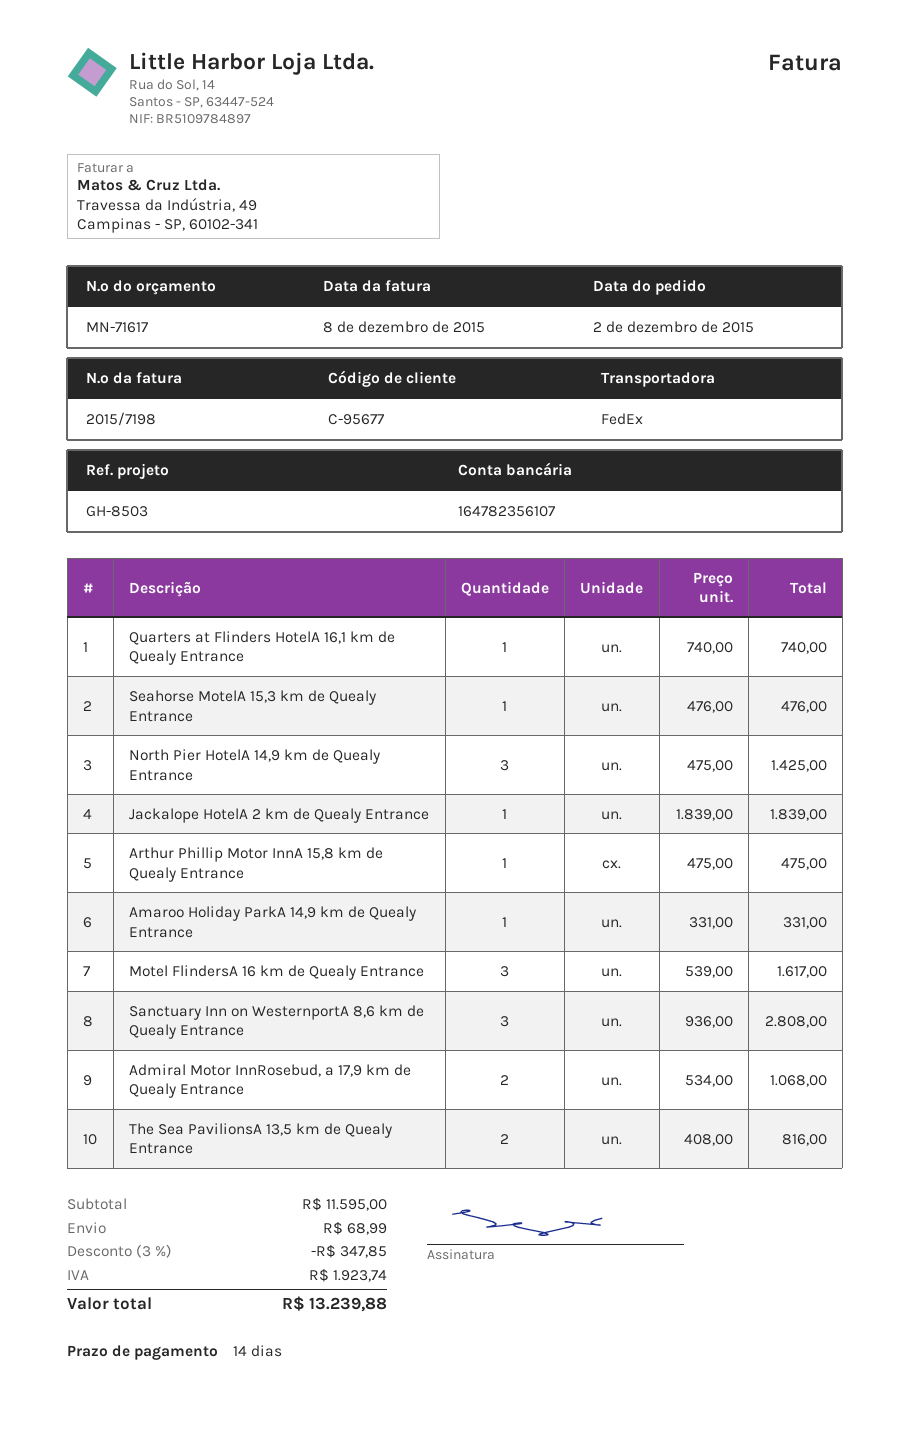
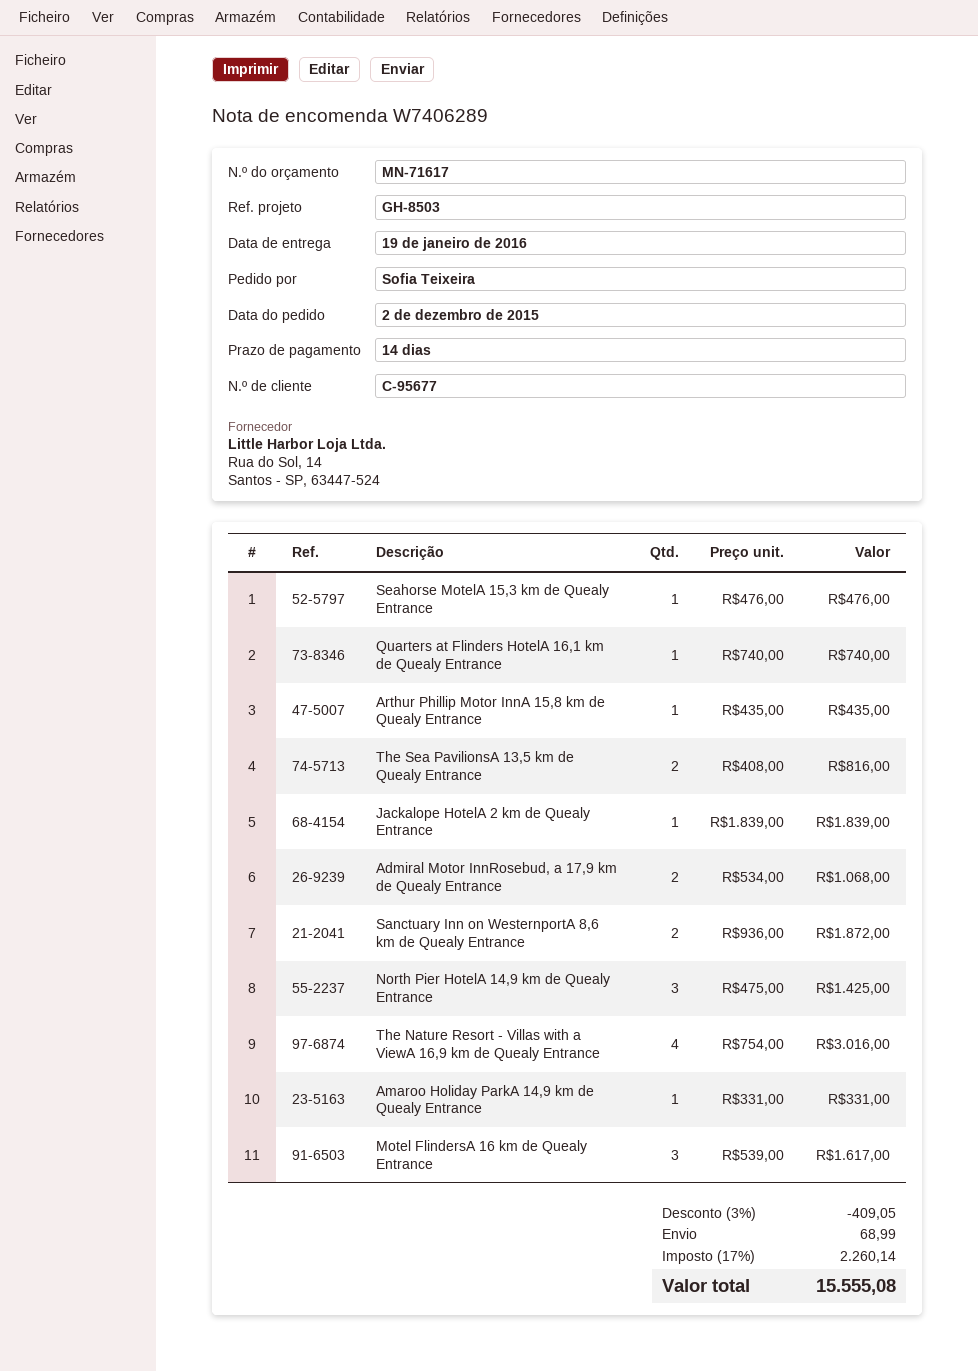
Arthur Phillip Motor InnA 15,8 km de Quealy Entrance: 1 x 475.00 = 475.00 -> 1 x 435.00 = 435.00
Sanctuary Inn on WesternportA 8,6 km de Quealy Entrance: 3 x 936.00 = 2808.00 -> 2 x 936.00 = 1872.00
The Nature Resort - Villas with a ViewA 16,9 km de Quealy Entrance: none -> 4 x 754.00 = 3016.00
discount: 3% = 347.85 -> 3% = 409.05
tax: 1923.74 -> 2260.14
total: 13239.88 -> 15555.08

